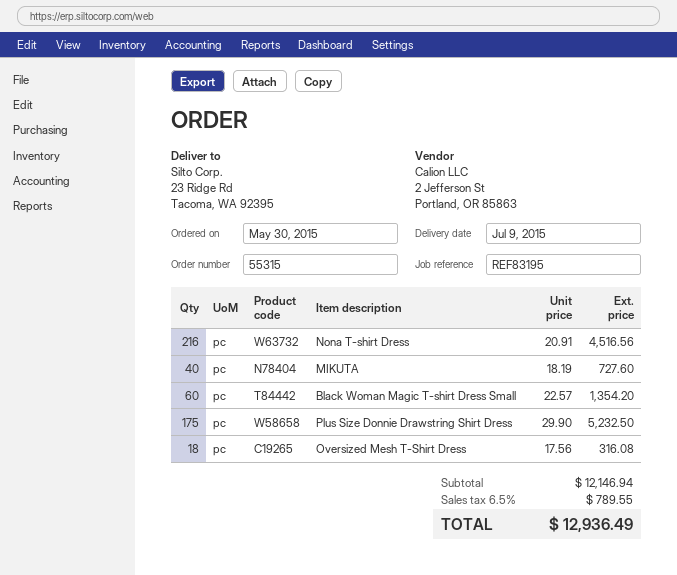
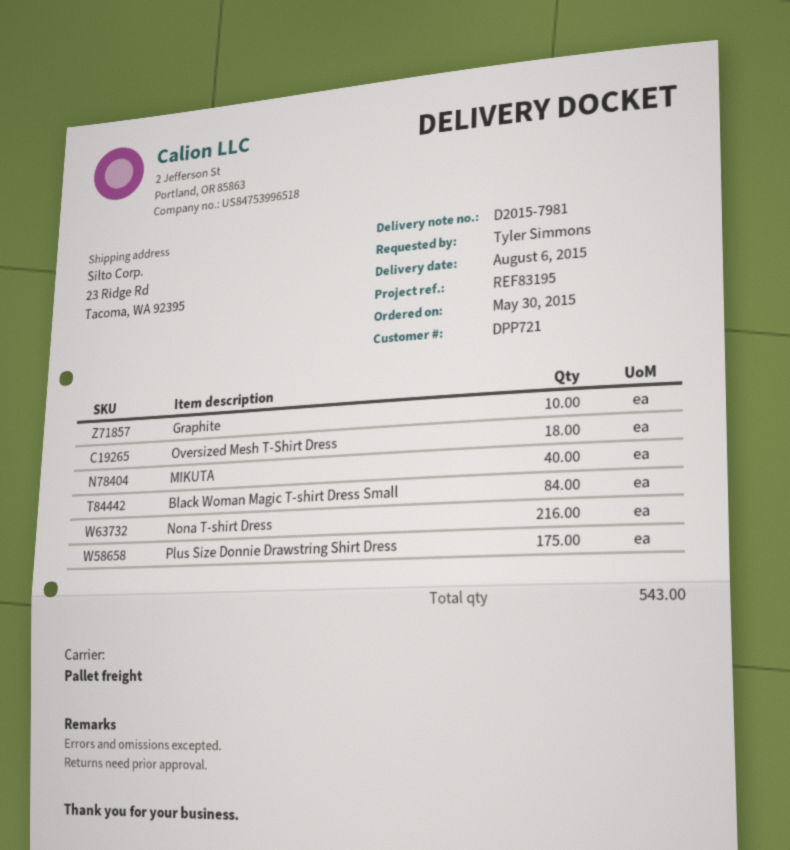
delivery date: 2015-07-09 -> 2015-08-06
Black Woman Magic T-shirt Dress Small: 60 -> 84
Graphite: none -> 10

